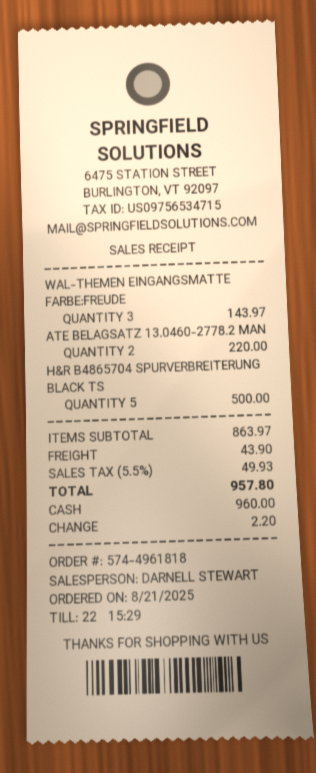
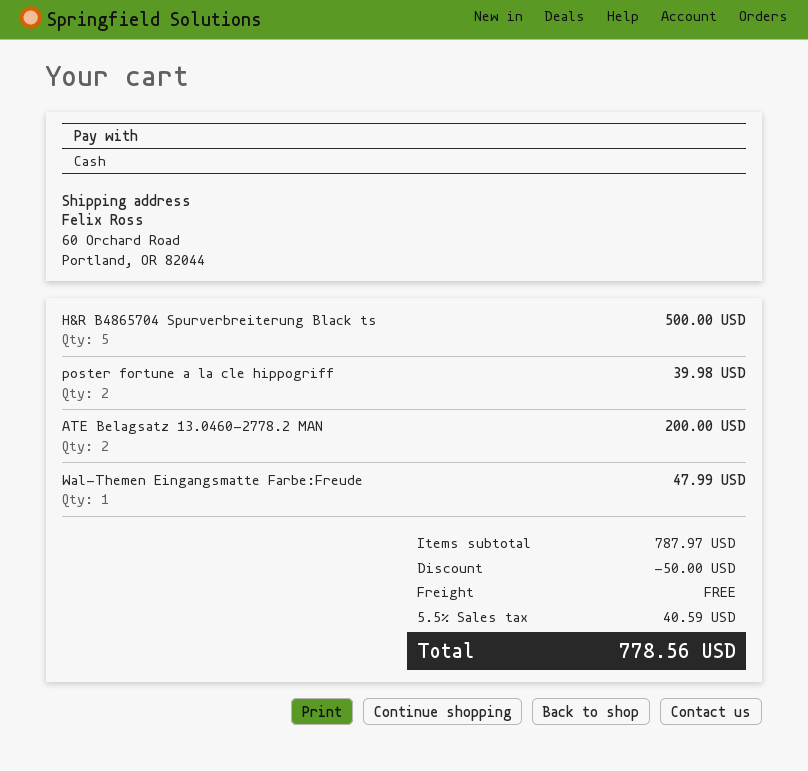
WAL-THEMEN EINGANGSMATTE FARBE:FREUDE: 3 for 143.97 -> 1 for 47.99
ATE BELAGSATZ 13.0460-2778.2 MAN: 2 for 220.00 -> 2 for 200.00
poster fortune a la cle hippogriff: none -> 2 for 39.98
subtotal: 863.97 -> 787.97
discount: none -> 50.00
shipping: 43.90 -> 0.00
tax: 5.5% = 49.93 -> 5.5% = 40.59
total: 957.80 -> 778.56

